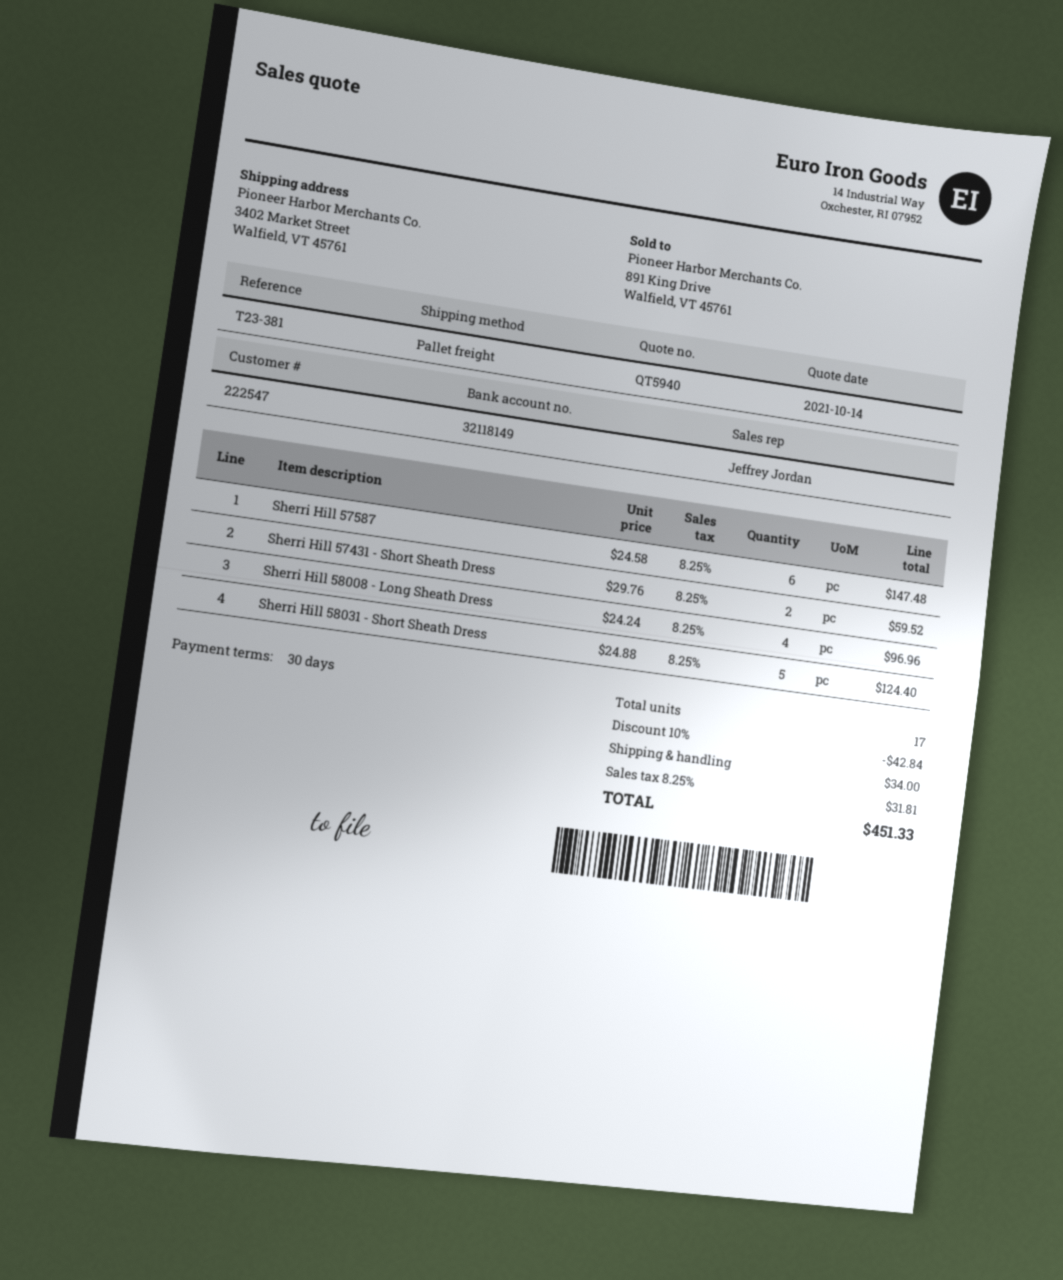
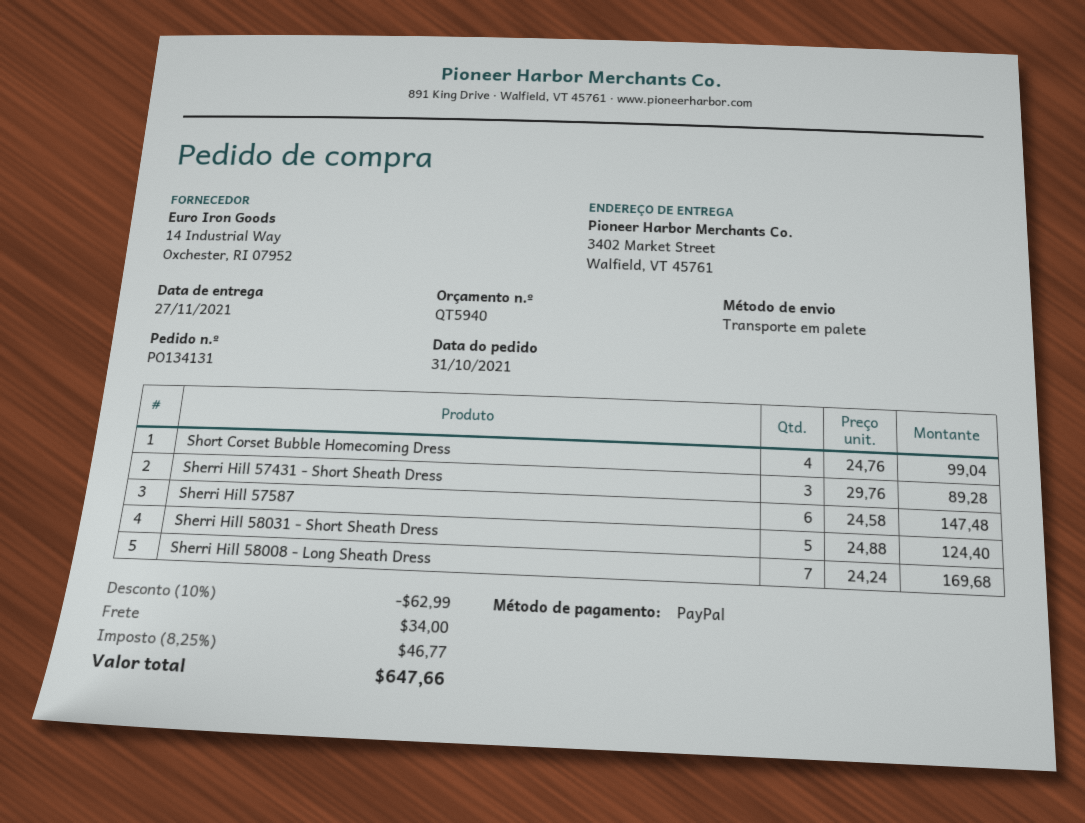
Sherri Hill 57431 - Short Sheath Dress: 2 x 29.76 = 59.52 -> 3 x 29.76 = 89.28
Sherri Hill 58008 - Long Sheath Dress: 4 x 24.24 = 96.96 -> 7 x 24.24 = 169.68
Short Corset Bubble Homecoming Dress: none -> 4 x 24.76 = 99.04
discount: 10% = 42.84 -> 10% = 62.99
tax: 8.25% = 31.81 -> 8.25% = 46.77
total: 451.33 -> 647.66

